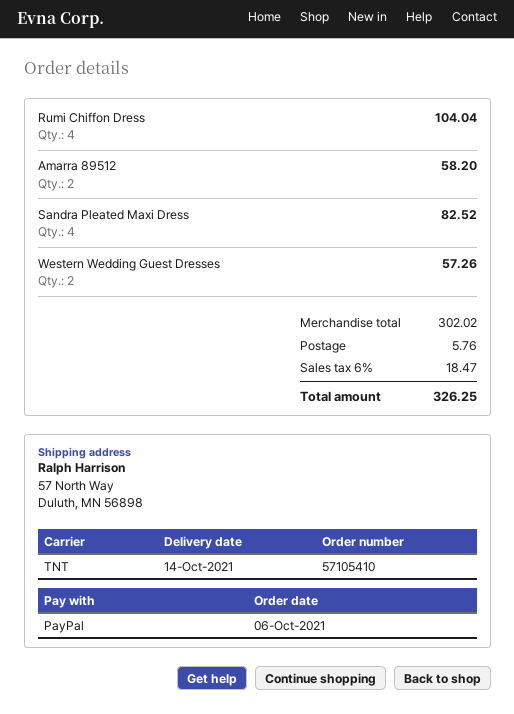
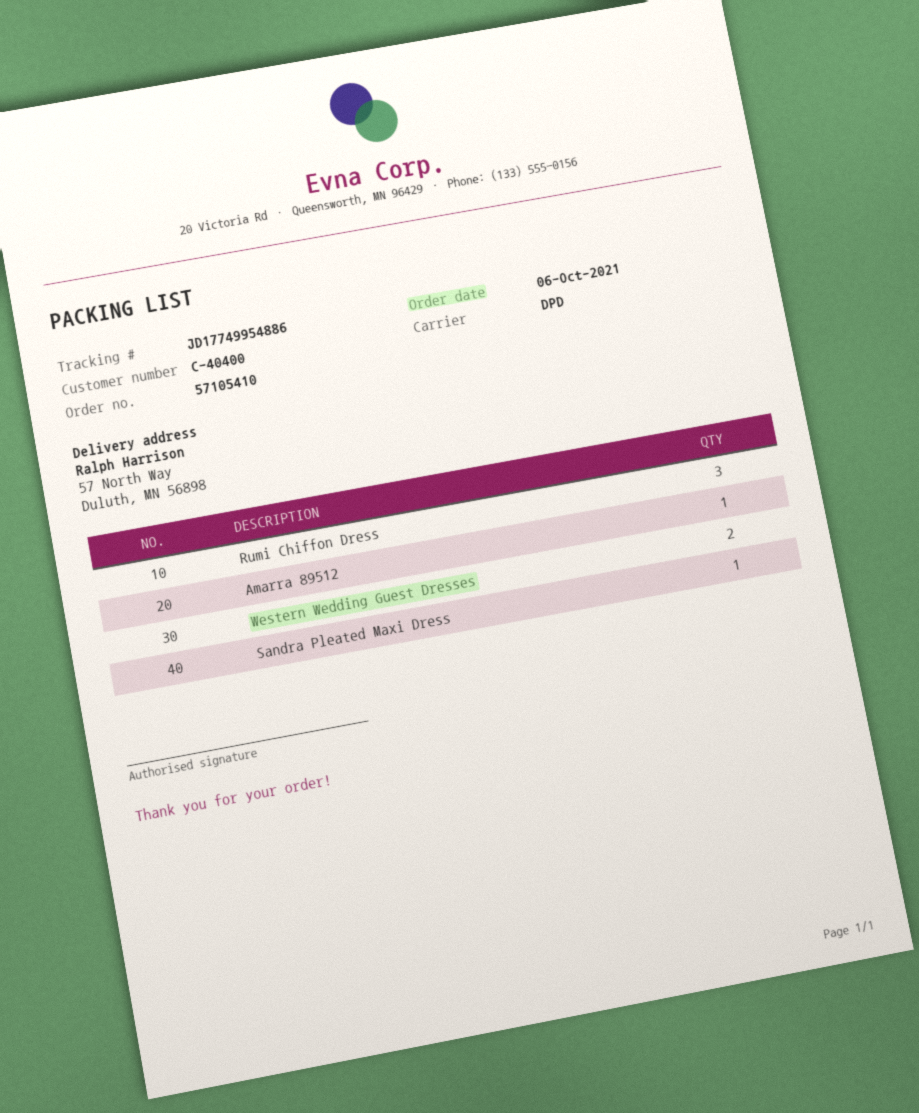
shipping method: TNT -> DPD
Rumi Chiffon Dress: 4 -> 3
Amarra 89512: 2 -> 1
Sandra Pleated Maxi Dress: 4 -> 1

